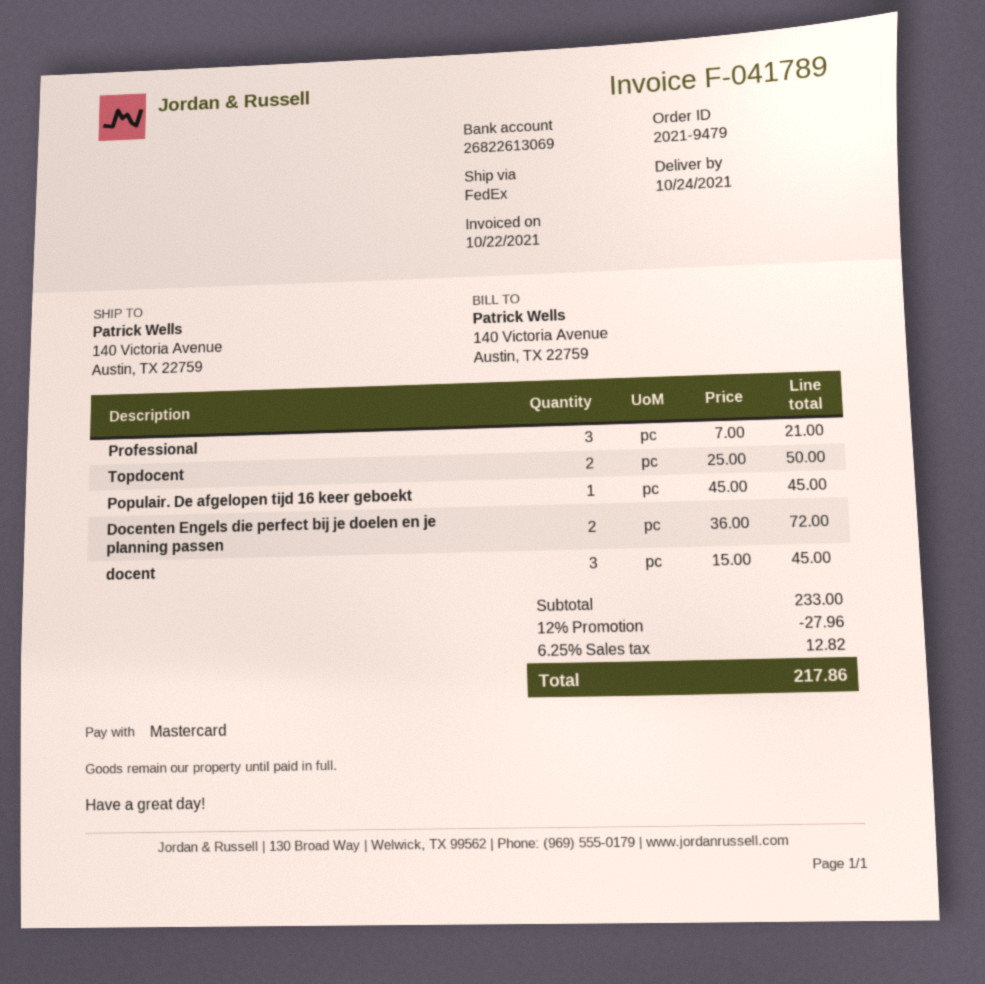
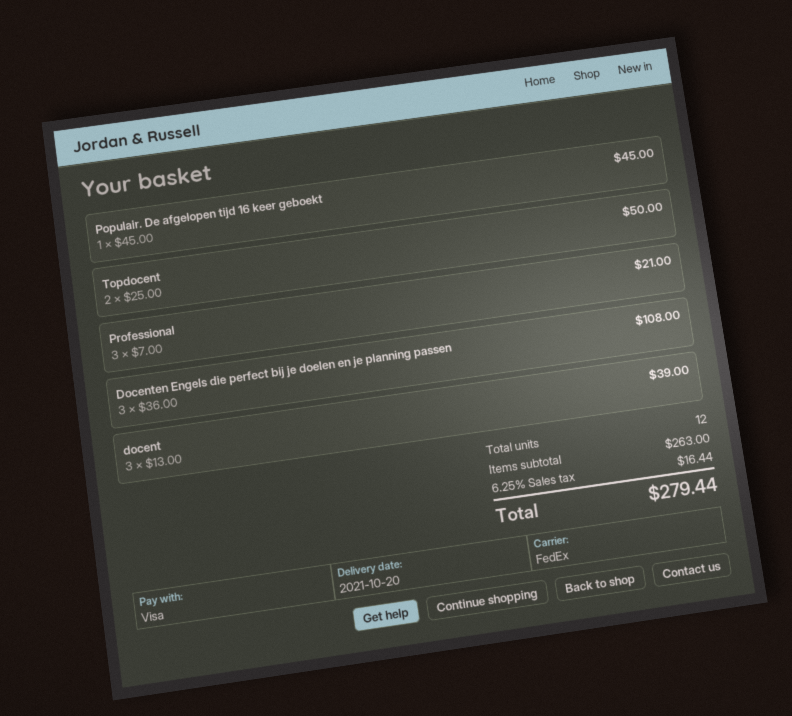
delivery date: 2021-10-24 -> 2021-10-20
payment method: Mastercard -> Visa
Docenten Engels die perfect bij je doelen en je planning passen: 2 x 36.00 = 72.00 -> 3 x 36.00 = 108.00
docent: 3 x 15.00 = 45.00 -> 3 x 13.00 = 39.00
subtotal: 233.00 -> 263.00
discount: 12% = 27.96 -> none
tax: 6.25% = 12.82 -> 6.25% = 16.44
total: 217.86 -> 279.44

